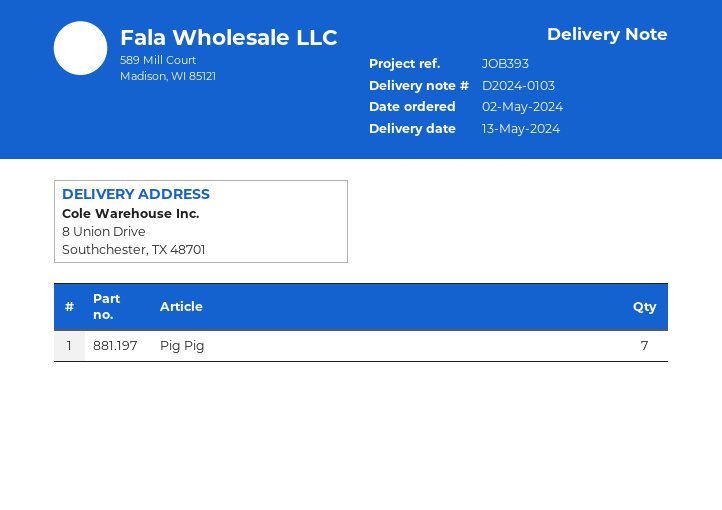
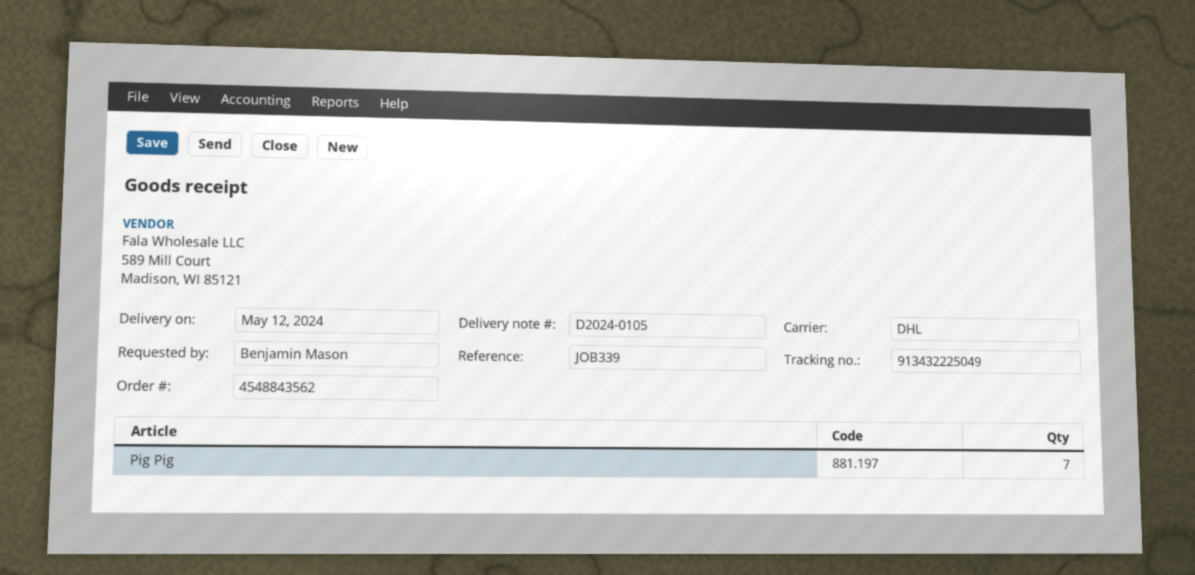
delivery note number: D2024-0103 -> D2024-0105
delivery date: 2024-05-13 -> 2024-05-12
reference: JOB393 -> JOB339

